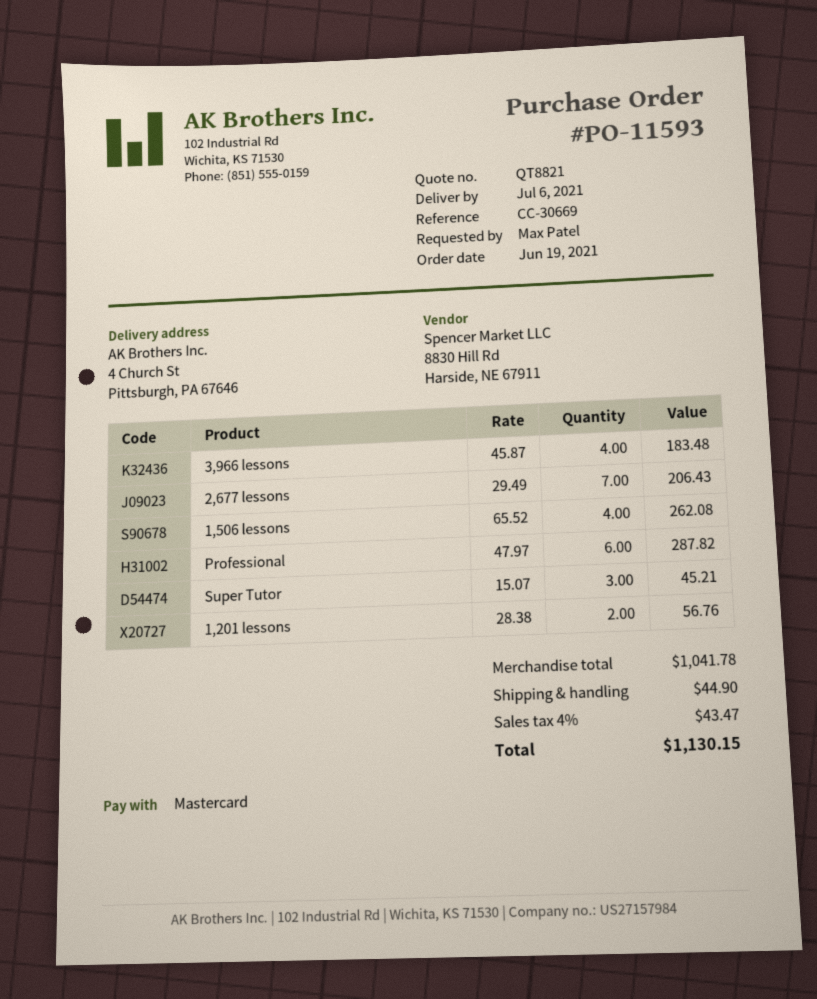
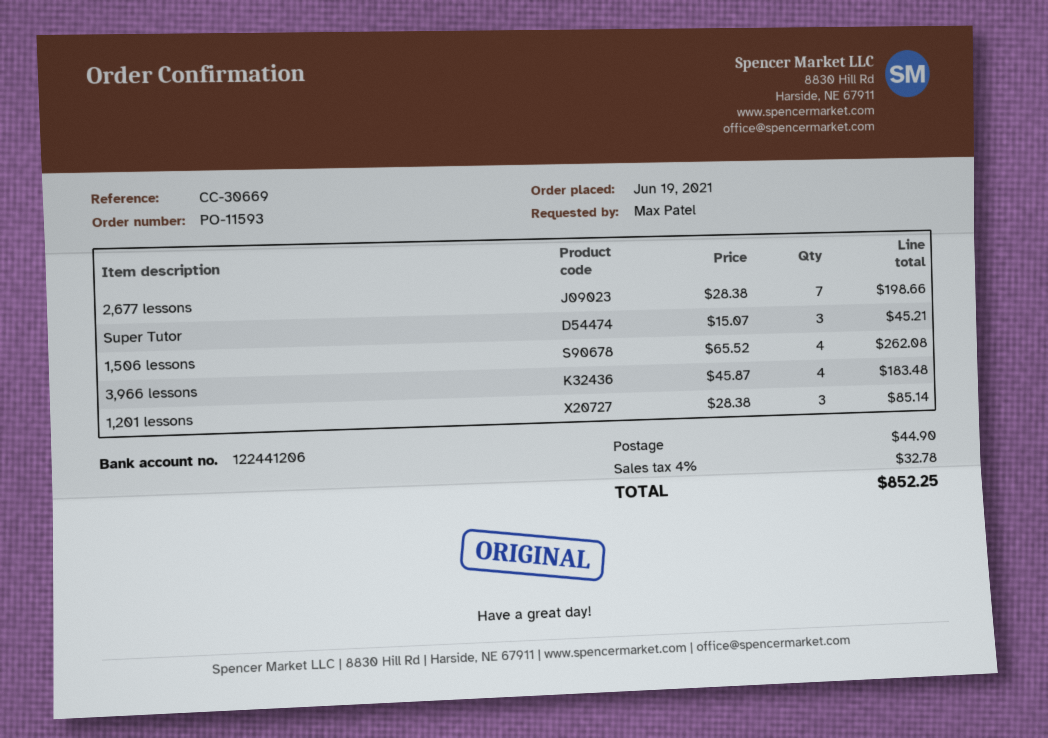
2,677 lessons: 7 x 29.49 = 206.43 -> 7 x 28.38 = 198.66
Professional: 6 x 47.97 = 287.82 -> none
1,201 lessons: 2 x 28.38 = 56.76 -> 3 x 28.38 = 85.14
tax: 4% = 43.47 -> 4% = 32.78
total: 1130.15 -> 852.25

